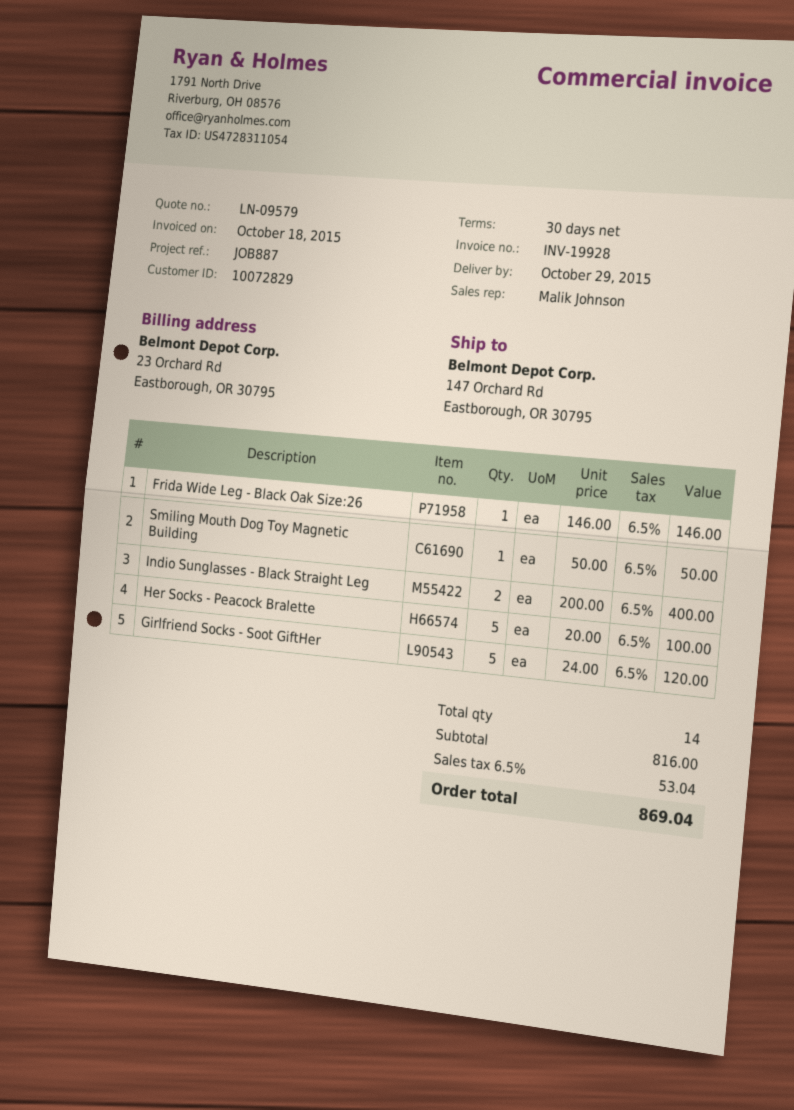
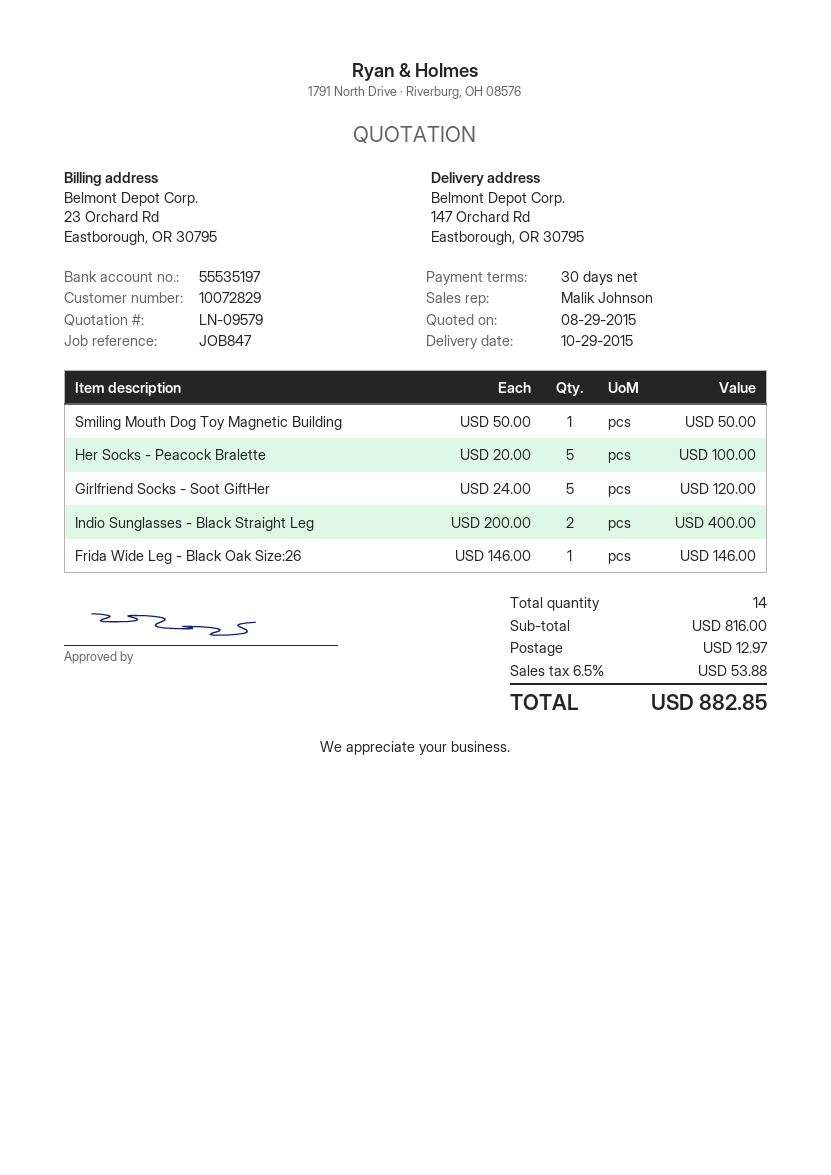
reference: JOB887 -> JOB847
shipping: none -> 12.97
tax: 6.5% = 53.04 -> 6.5% = 53.88
total: 869.04 -> 882.85

